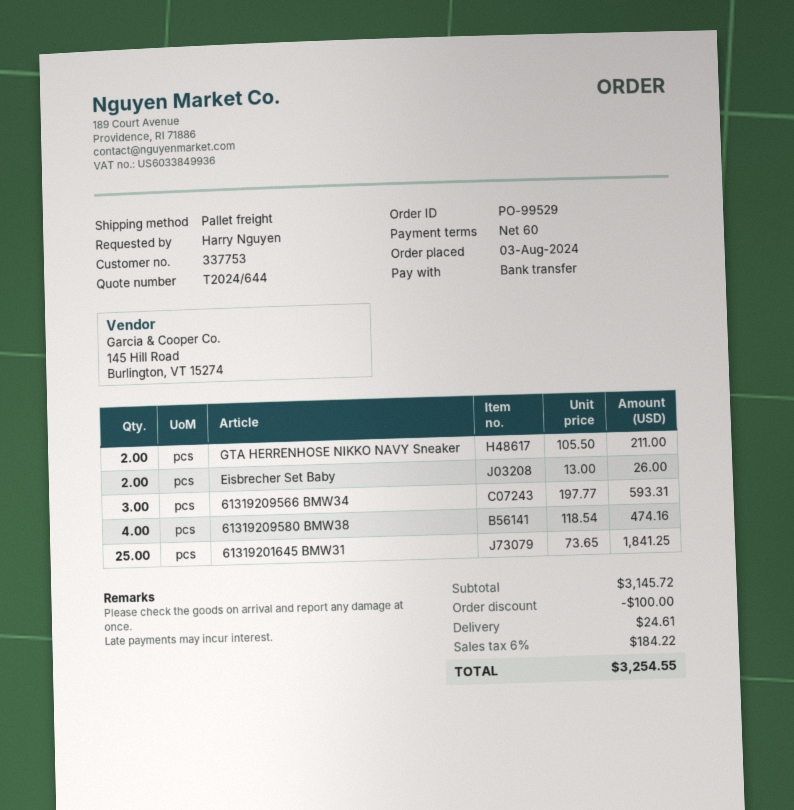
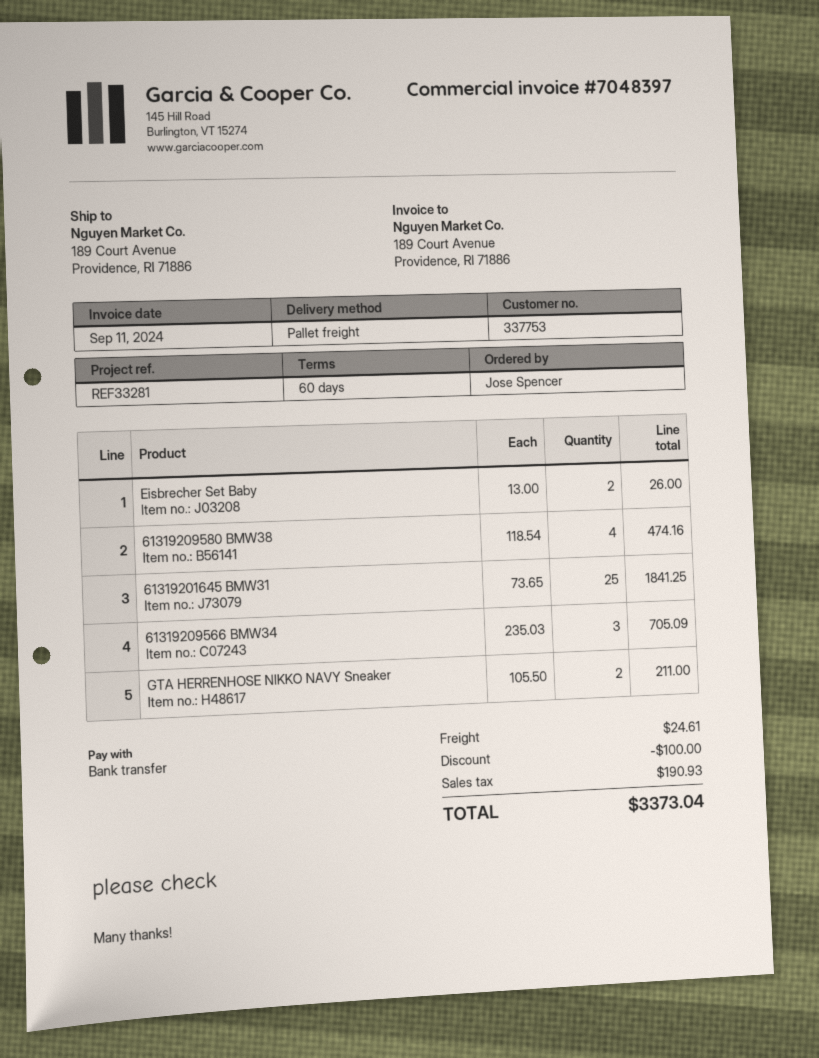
ordered by: Harry Nguyen -> Jose Spencer
61319209566 BMW34: 3 x 197.77 = 593.31 -> 3 x 235.03 = 705.09
tax: 184.22 -> 190.93
total: 3254.55 -> 3373.04

